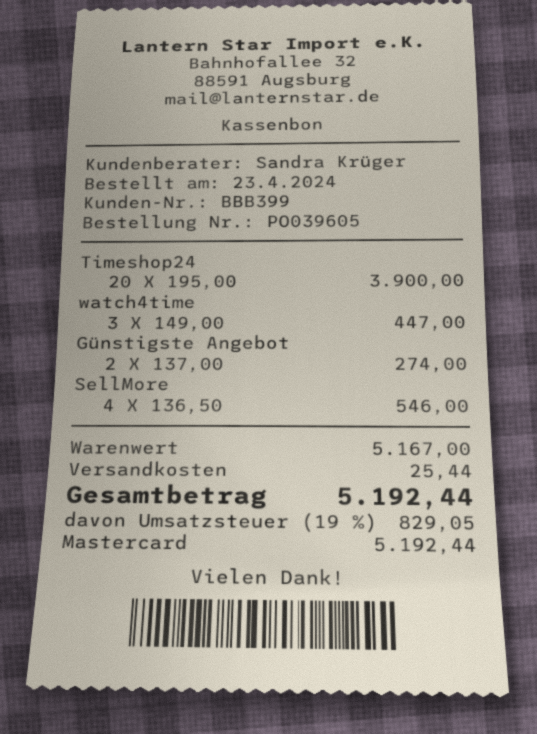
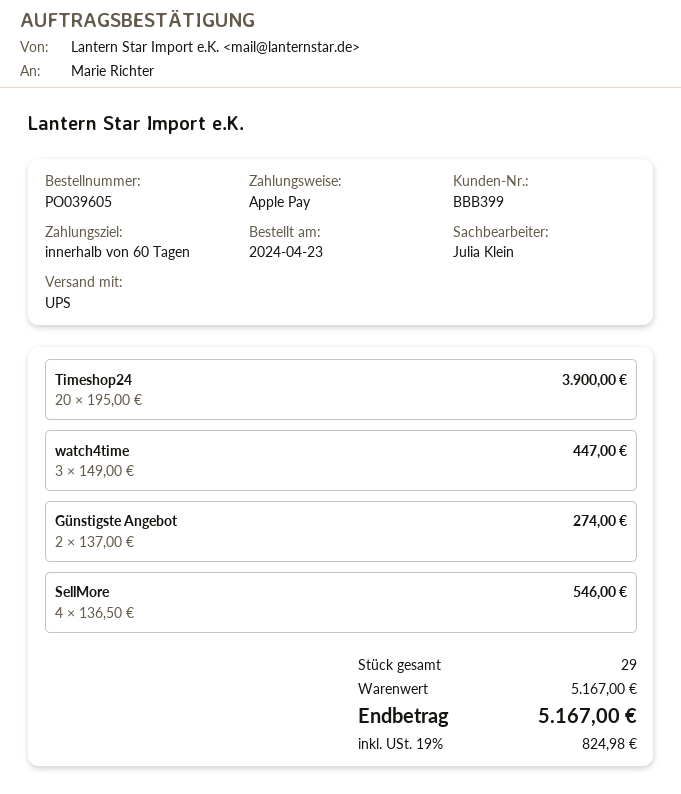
sales rep: Sandra Krüger -> Julia Klein
payment method: Mastercard -> Apple Pay
shipping: 25.44 -> none
tax: 19% = 829.05 -> 19% = 824.98
total: 5192.44 -> 5167.00

